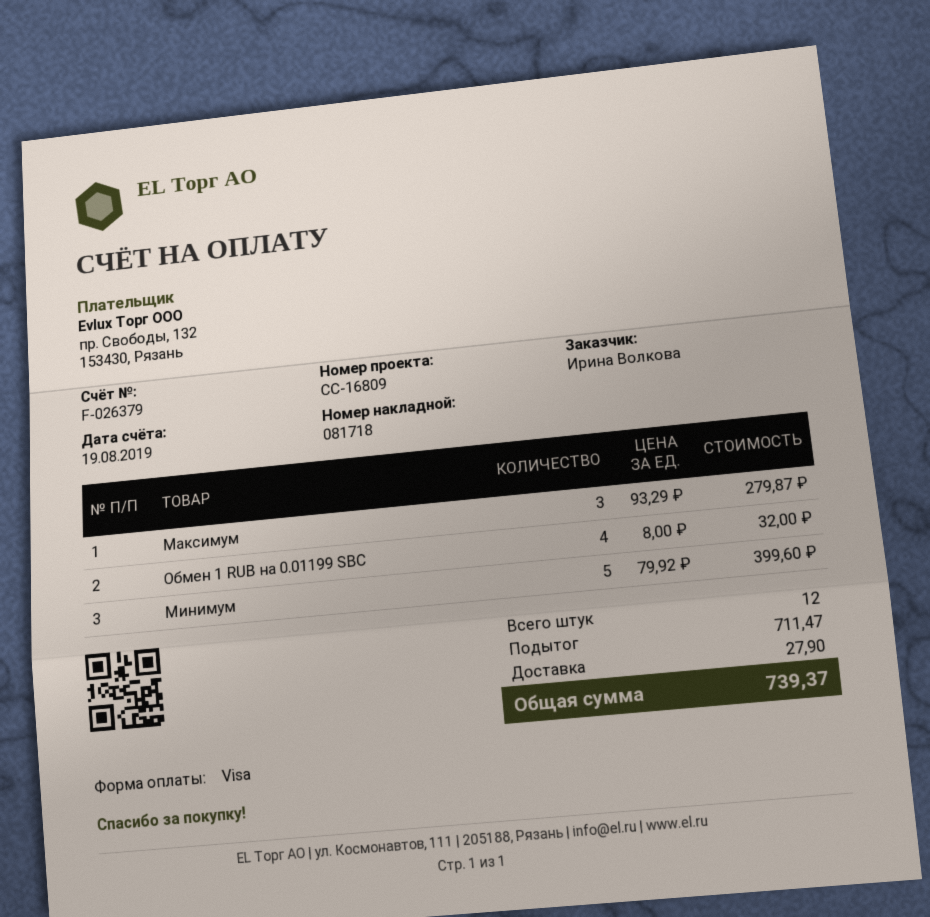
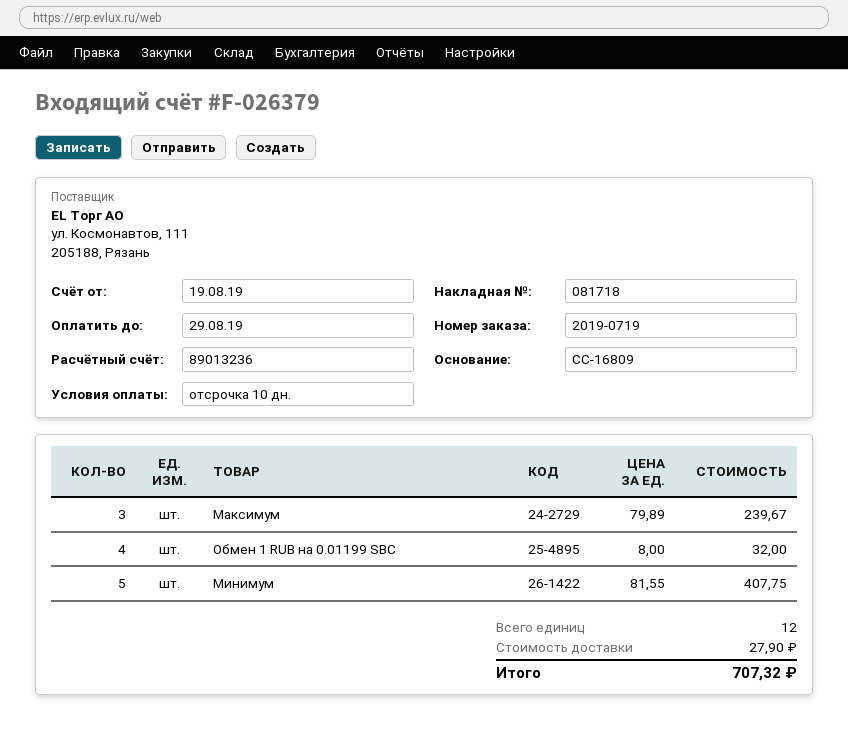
Максимум: 3 x 93.29 = 279.87 -> 3 x 79.89 = 239.67
Минимум: 5 x 79.92 = 399.60 -> 5 x 81.55 = 407.75
total: 739.37 -> 707.32

